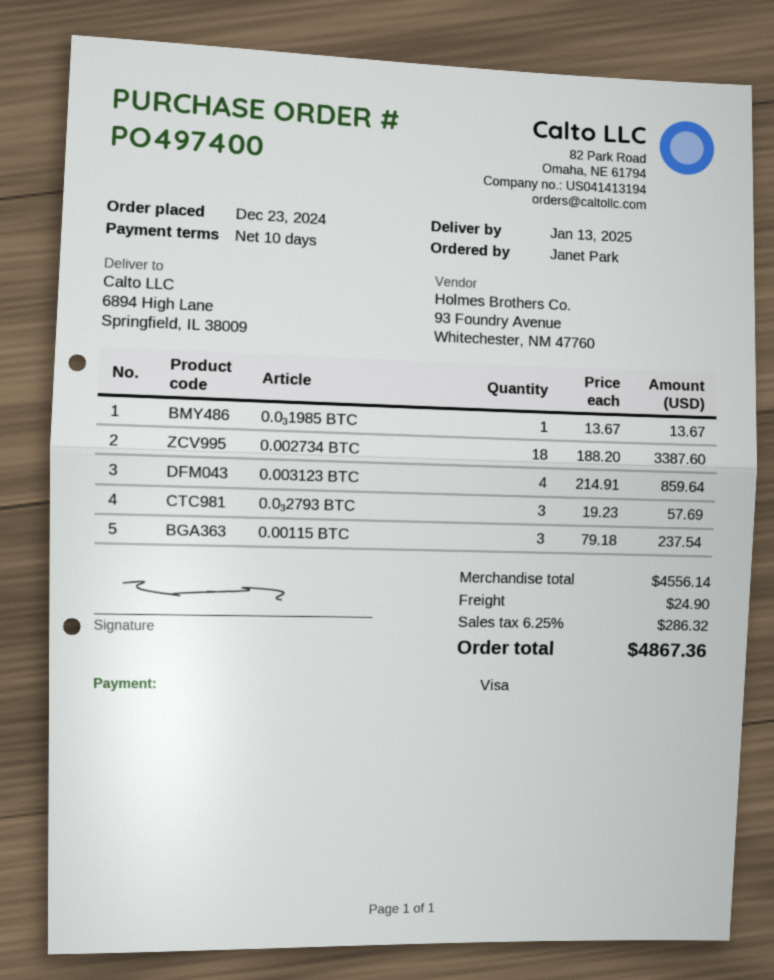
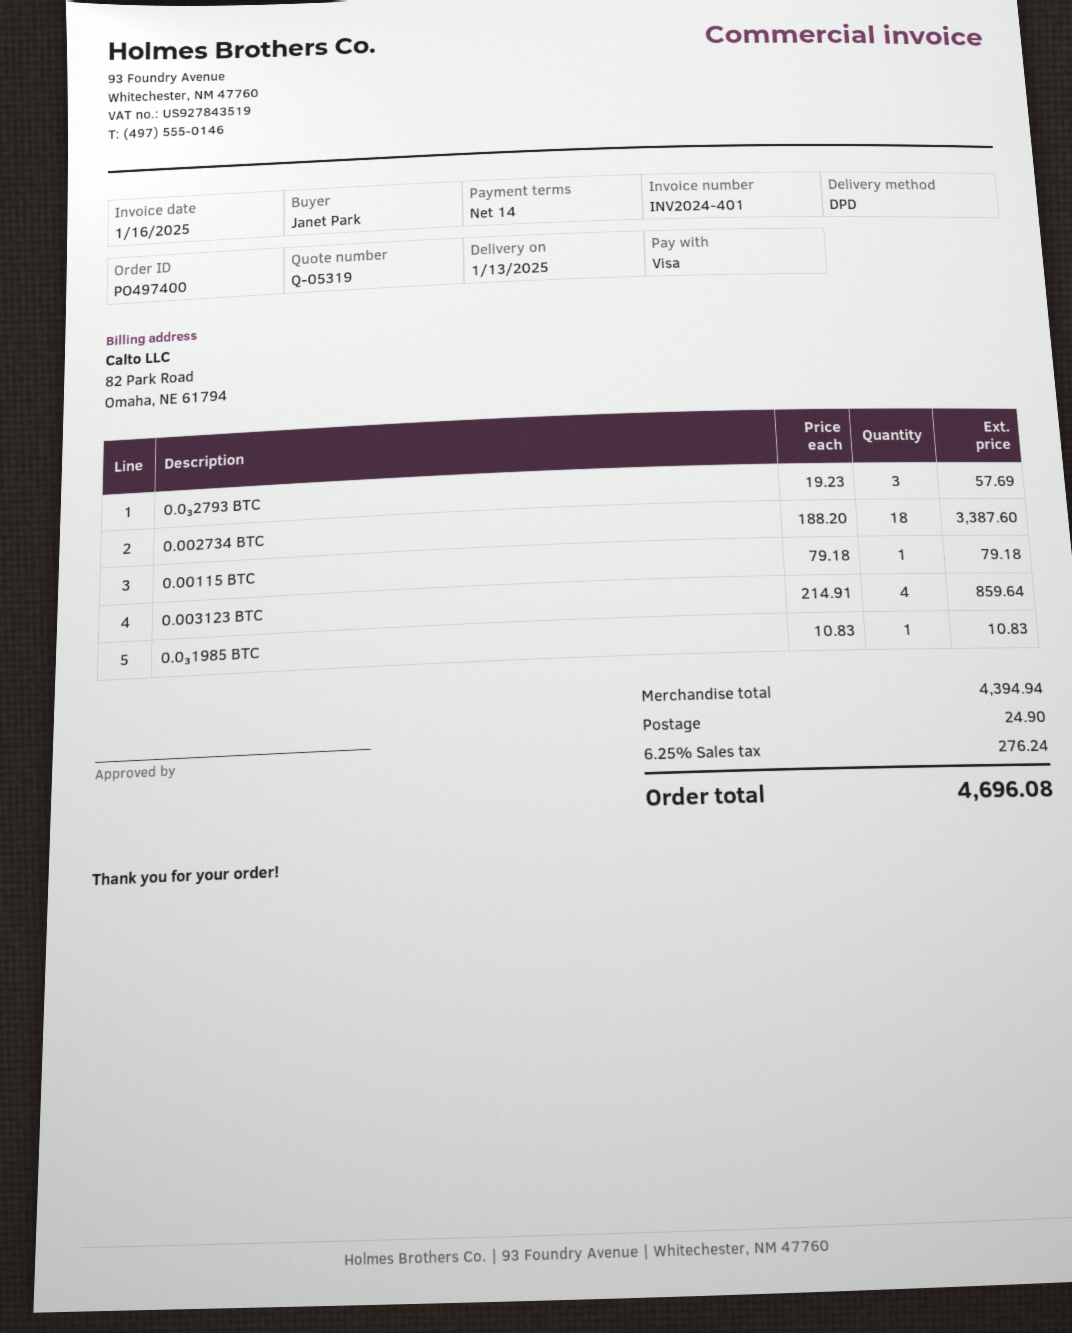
payment terms: 10 days -> 14 days
0.0₃1985 BTC: 1 x 13.67 = 13.67 -> 1 x 10.83 = 10.83
0.00115 BTC: 3 x 79.18 = 237.54 -> 1 x 79.18 = 79.18
subtotal: 4556.14 -> 4394.94
tax: 6.25% = 286.32 -> 6.25% = 276.24
total: 4867.36 -> 4696.08

